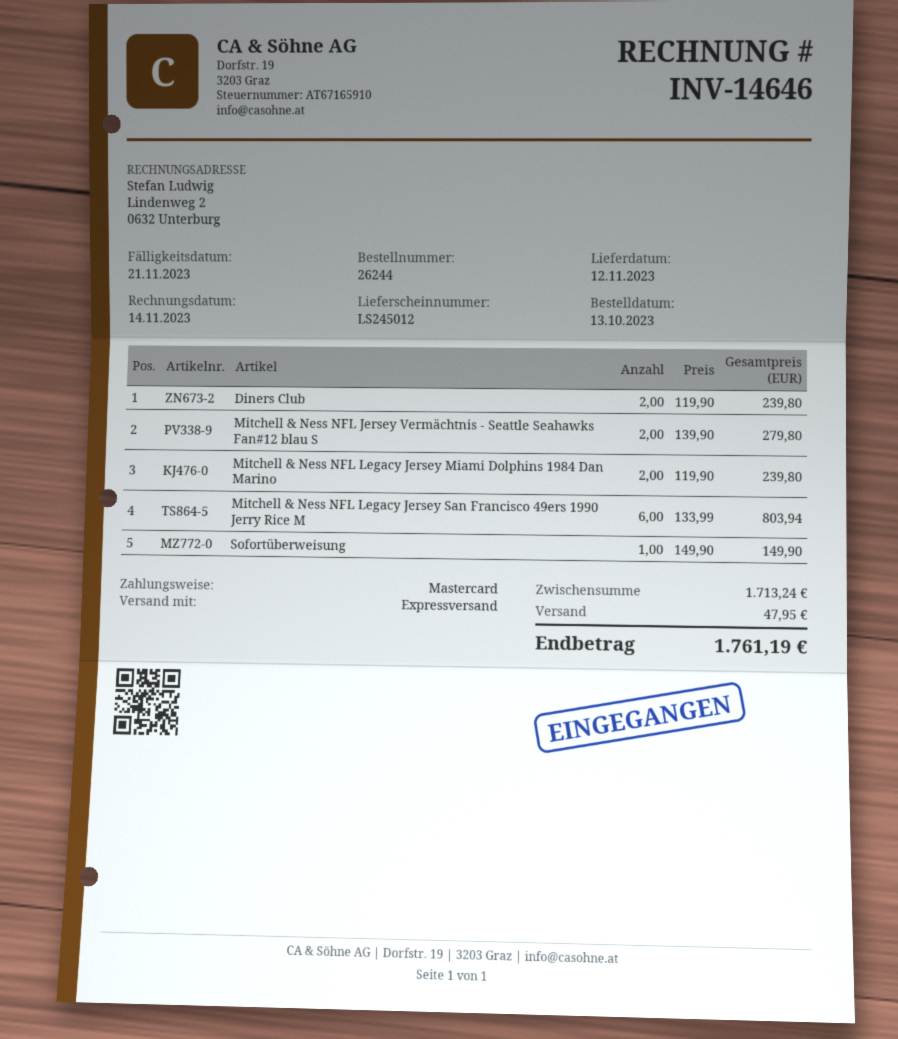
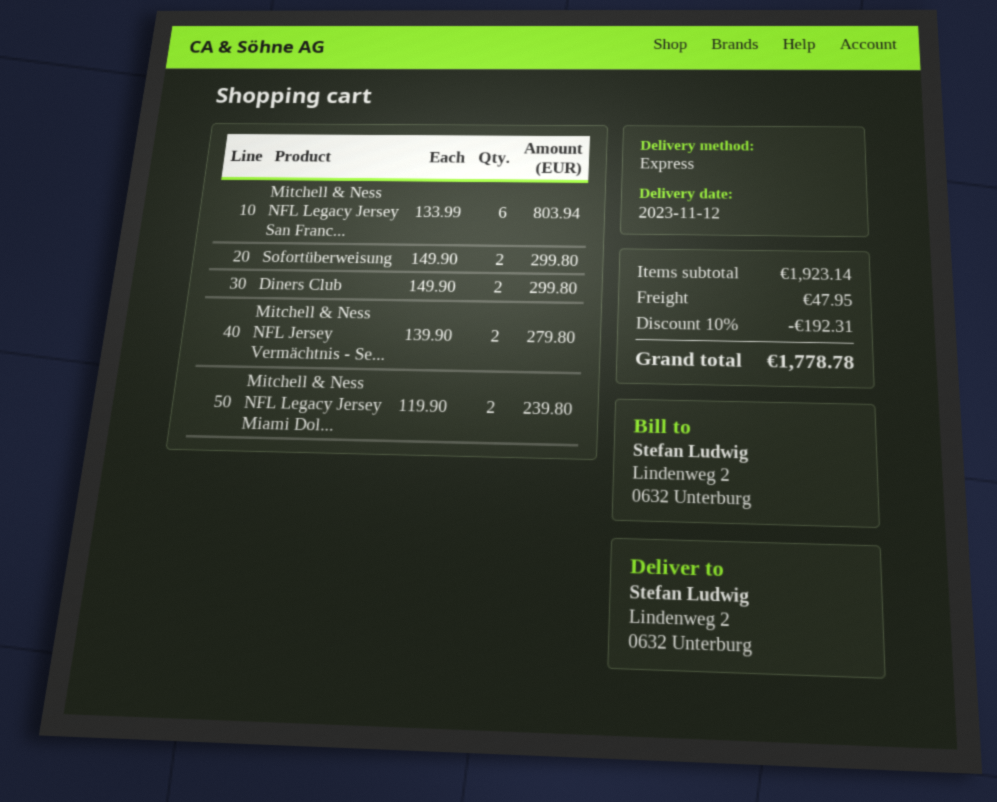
Diners Club: 2 x 119.90 = 239.80 -> 2 x 149.90 = 299.80
Sofortüberweisung: 1 x 149.90 = 149.90 -> 2 x 149.90 = 299.80
subtotal: 1713.24 -> 1923.14
discount: none -> 10% = 192.31
total: 1761.19 -> 1778.78

